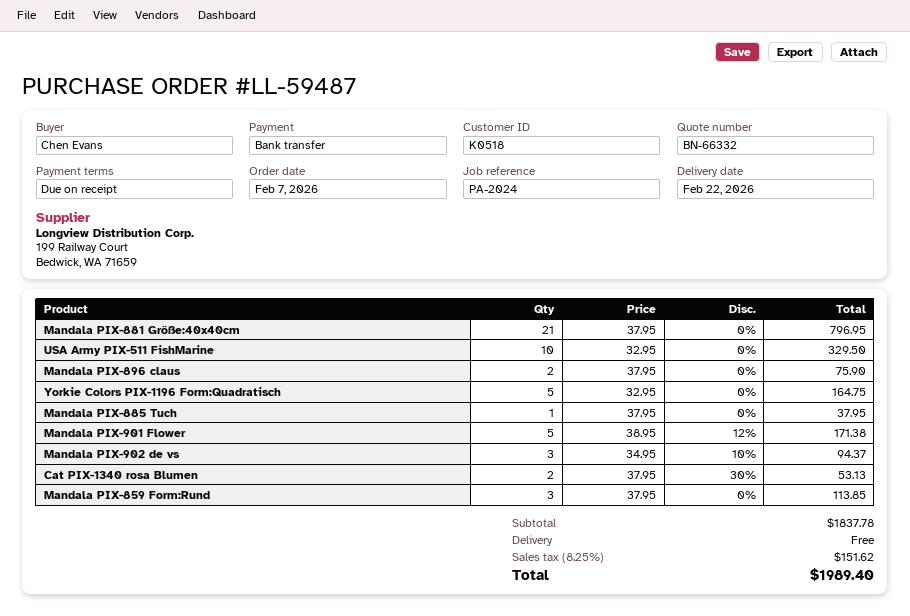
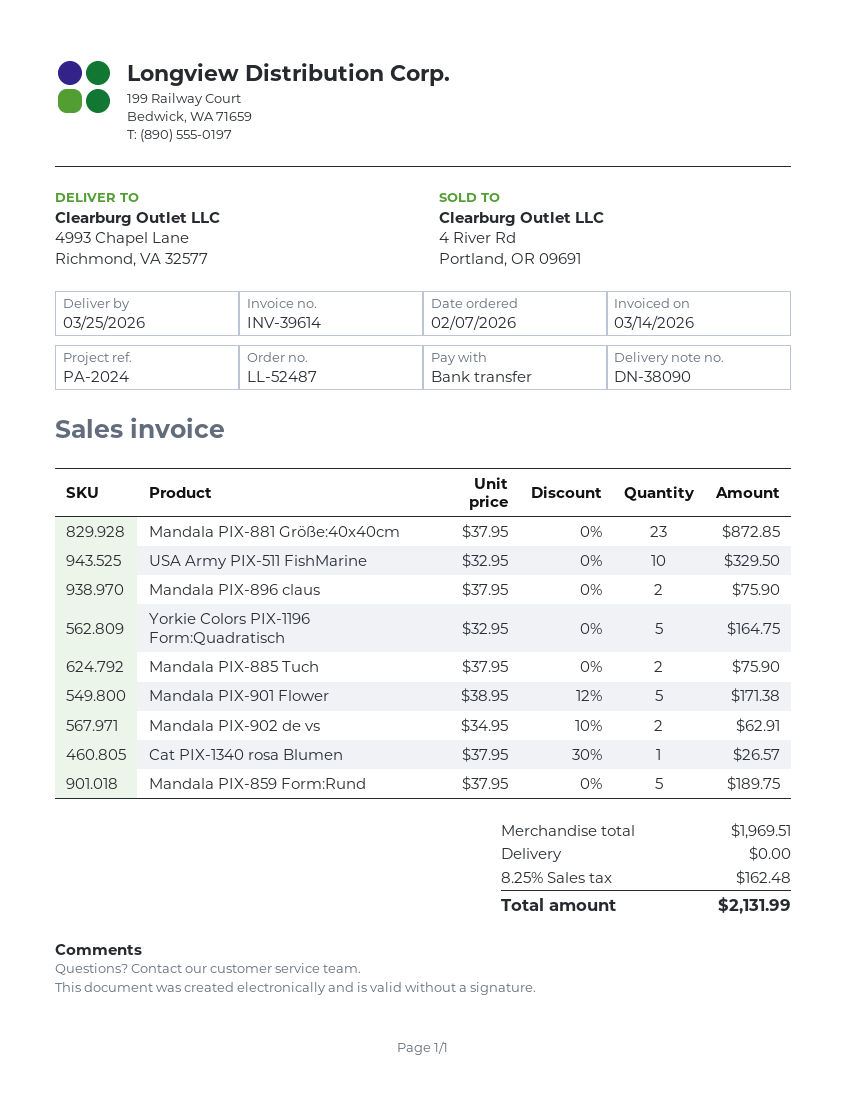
order number: LL-59487 -> LL-52487
delivery date: 2026-02-22 -> 2026-03-25
Mandala PIX-881 Größe:40x40cm: 21 x 37.95 = 796.95 -> 23 x 37.95 = 872.85
Mandala PIX-885 Tuch: 1 x 37.95 = 37.95 -> 2 x 37.95 = 75.90
Mandala PIX-902 de vs: 3 x 34.95 - 10% = 94.37 -> 2 x 34.95 - 10% = 62.91
Cat PIX-1340 rosa Blumen: 2 x 37.95 - 30% = 53.13 -> 1 x 37.95 - 30% = 26.57
Mandala PIX-859 Form:Rund: 3 x 37.95 = 113.85 -> 5 x 37.95 = 189.75
subtotal: 1837.78 -> 1969.51
tax: 8.25% = 151.62 -> 8.25% = 162.48
total: 1989.40 -> 2131.99

